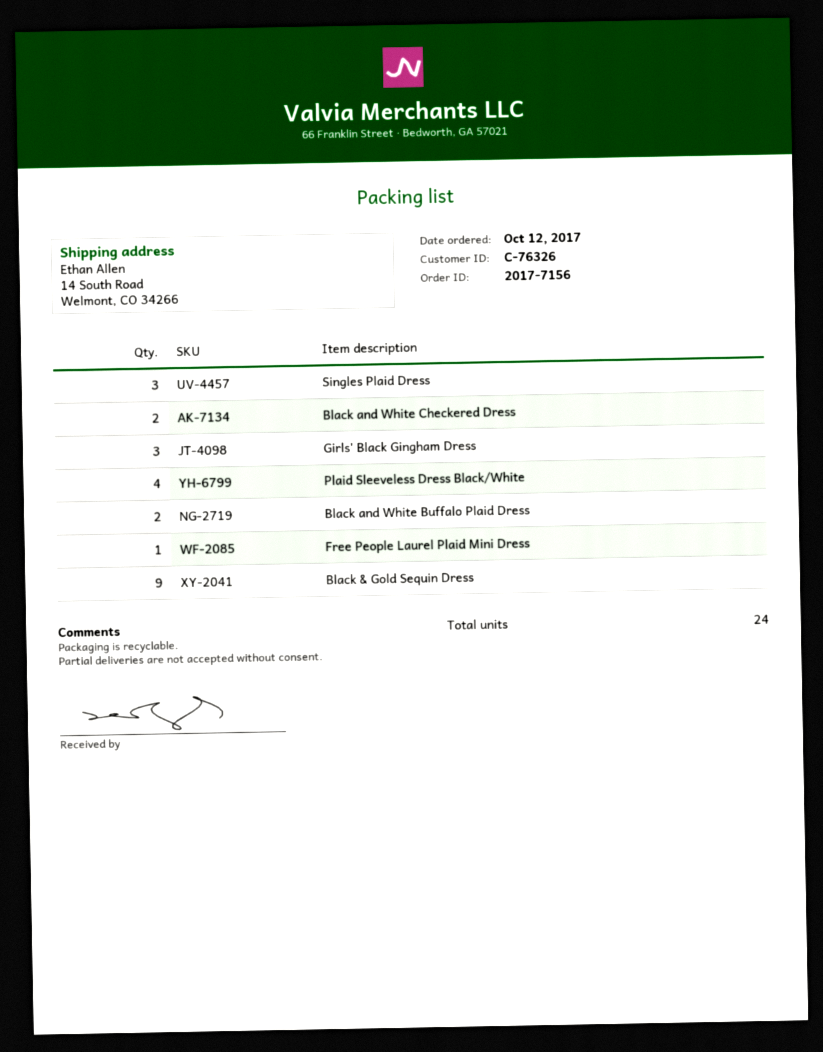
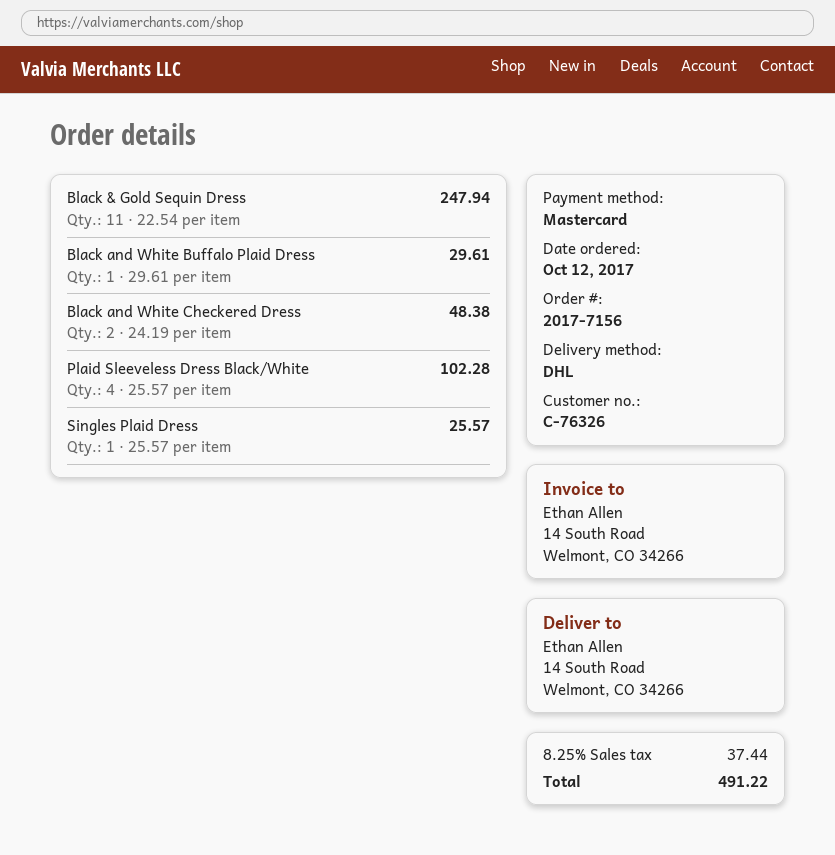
Singles Plaid Dress: 3 -> 1
Girls' Black Gingham Dress: 3 -> none
Black and White Buffalo Plaid Dress: 2 -> 1
Free People Laurel Plaid Mini Dress: 1 -> none
Black & Gold Sequin Dress: 9 -> 11

